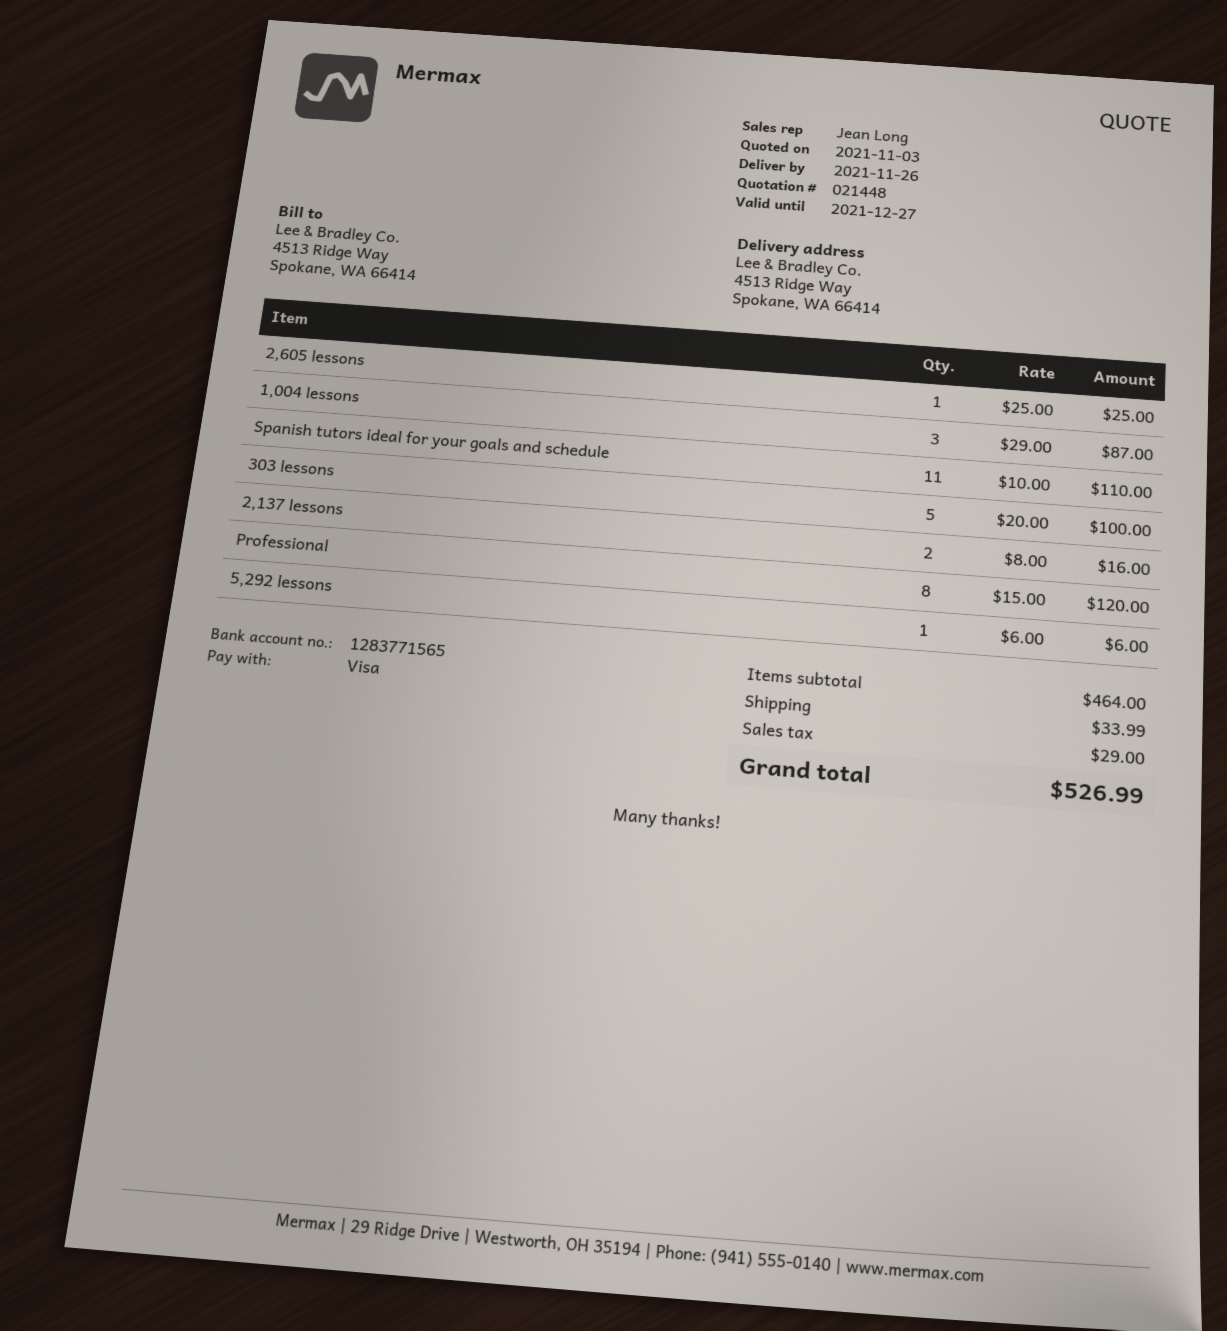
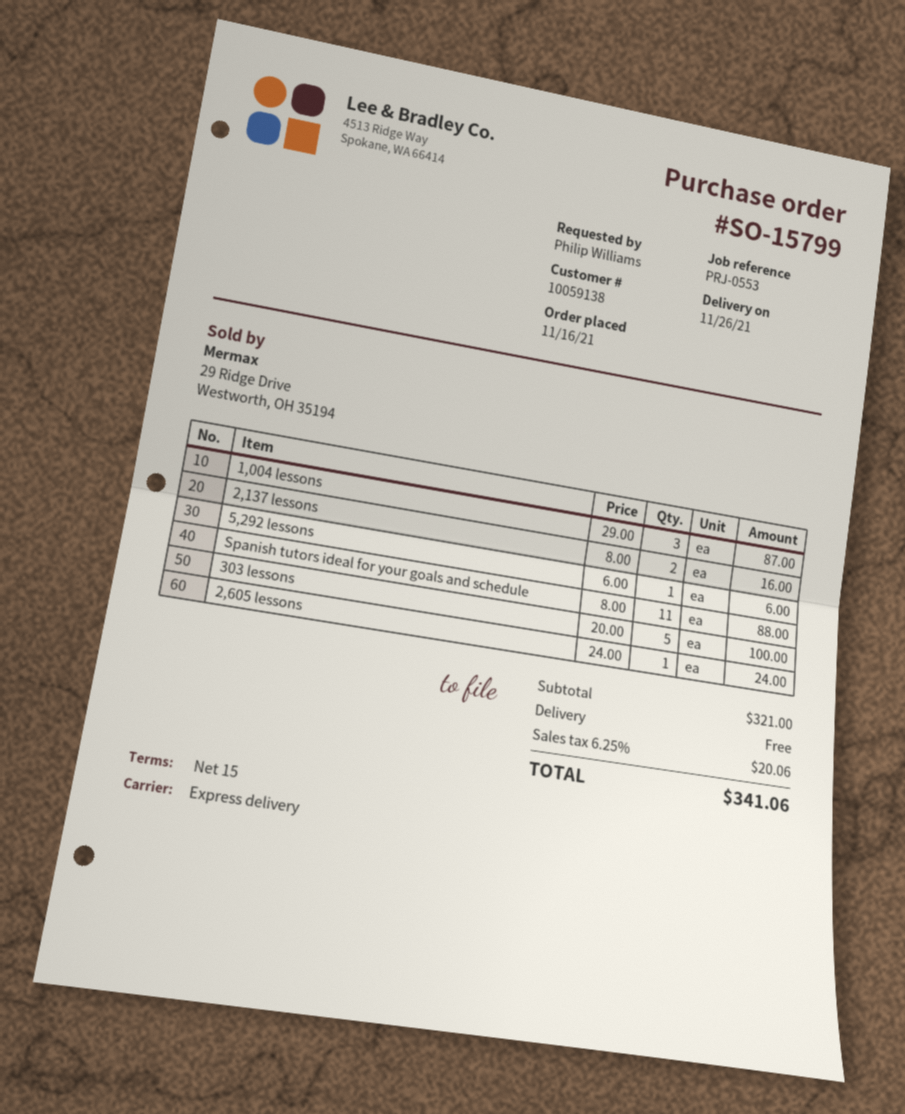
2,605 lessons: 1 x 25.00 = 25.00 -> 1 x 24.00 = 24.00
Spanish tutors ideal for your goals and schedule: 11 x 10.00 = 110.00 -> 11 x 8.00 = 88.00
Professional: 8 x 15.00 = 120.00 -> none
subtotal: 464.00 -> 321.00
shipping: 33.99 -> 0.00
tax: 29.00 -> 20.06
total: 526.99 -> 341.06

